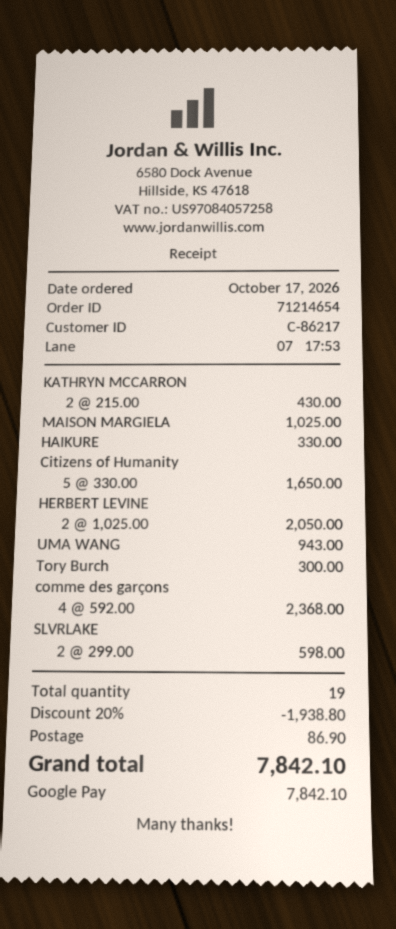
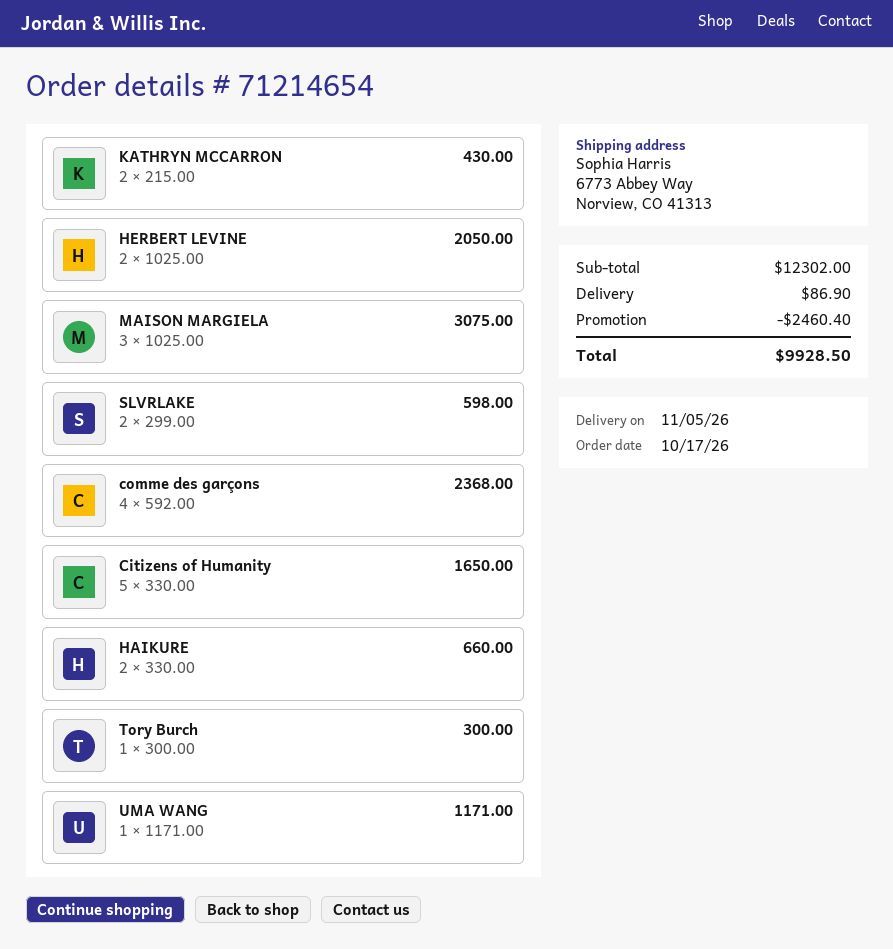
MAISON MARGIELA: 1 x 1025.00 = 1025.00 -> 3 x 1025.00 = 3075.00
HAIKURE: 1 x 330.00 = 330.00 -> 2 x 330.00 = 660.00
UMA WANG: 1 x 943.00 = 943.00 -> 1 x 1171.00 = 1171.00
discount: 1938.80 -> 2460.40
total: 7842.10 -> 9928.50

